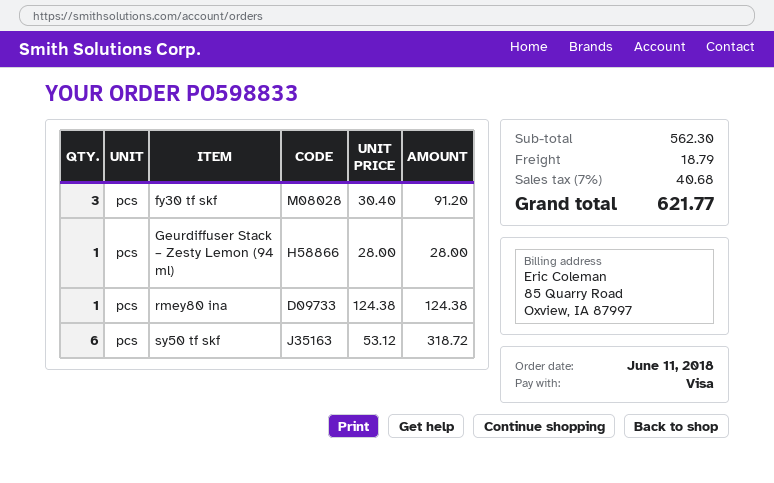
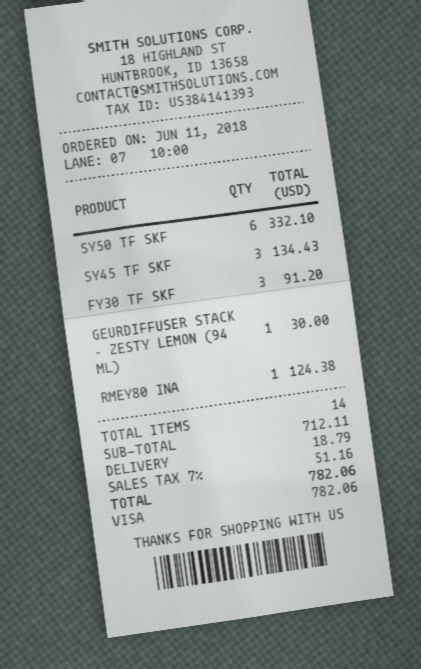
Geurdiffuser Stack – Zesty Lemon (94 ml): 1 for 28.00 -> 1 for 30.00
sy50 tf skf: 6 for 318.72 -> 6 for 332.10
SY45 TF SKF: none -> 3 for 134.43
subtotal: 562.30 -> 712.11
tax: 7% = 40.68 -> 7% = 51.16
total: 621.77 -> 782.06

